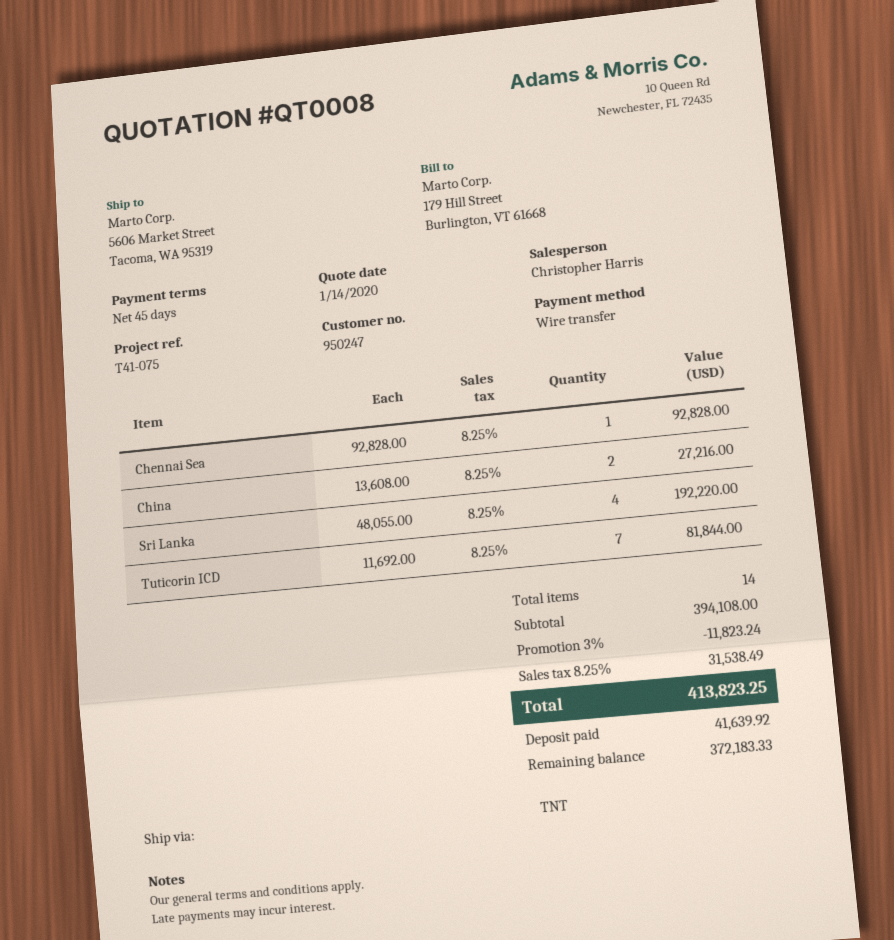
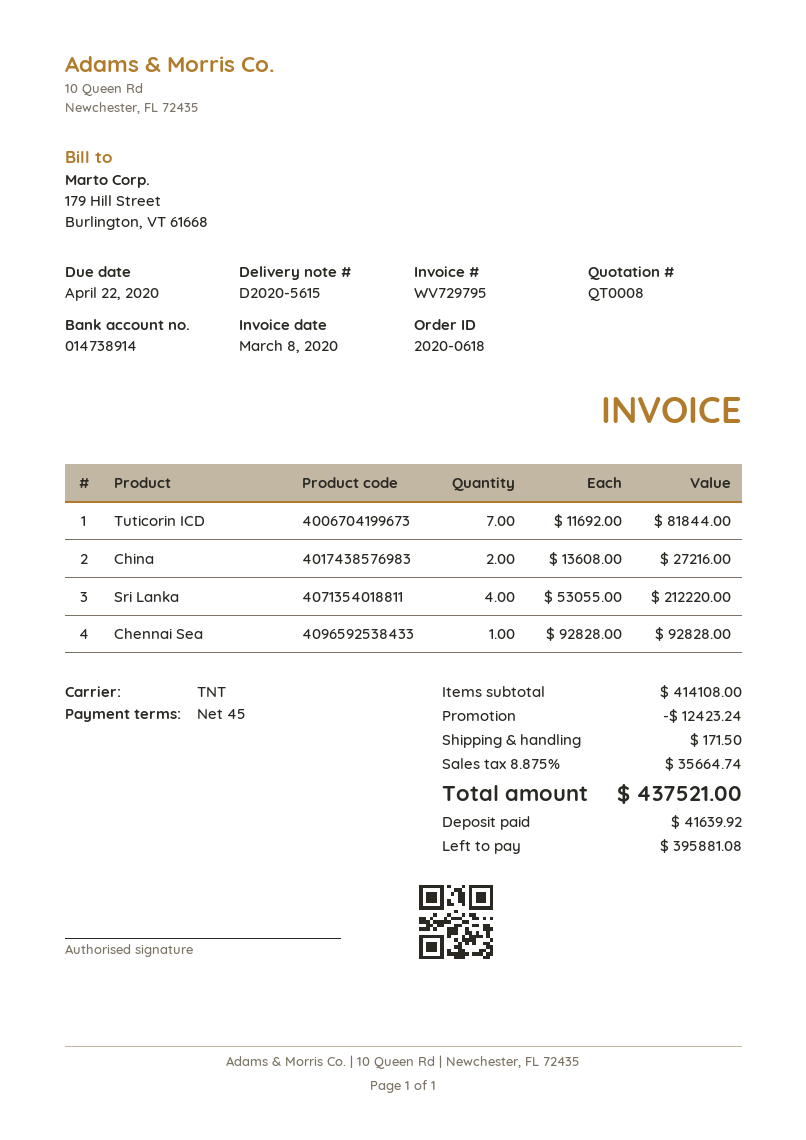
Sri Lanka: 4 x 48055.00 = 192220.00 -> 4 x 53055.00 = 212220.00
subtotal: 394108.00 -> 414108.00
discount: 11823.24 -> 12423.24
shipping: none -> 171.50
tax: 8.25% = 31538.49 -> 8.875% = 35664.74
total: 413823.25 -> 437521.00
balance: 372183.33 -> 395881.08

